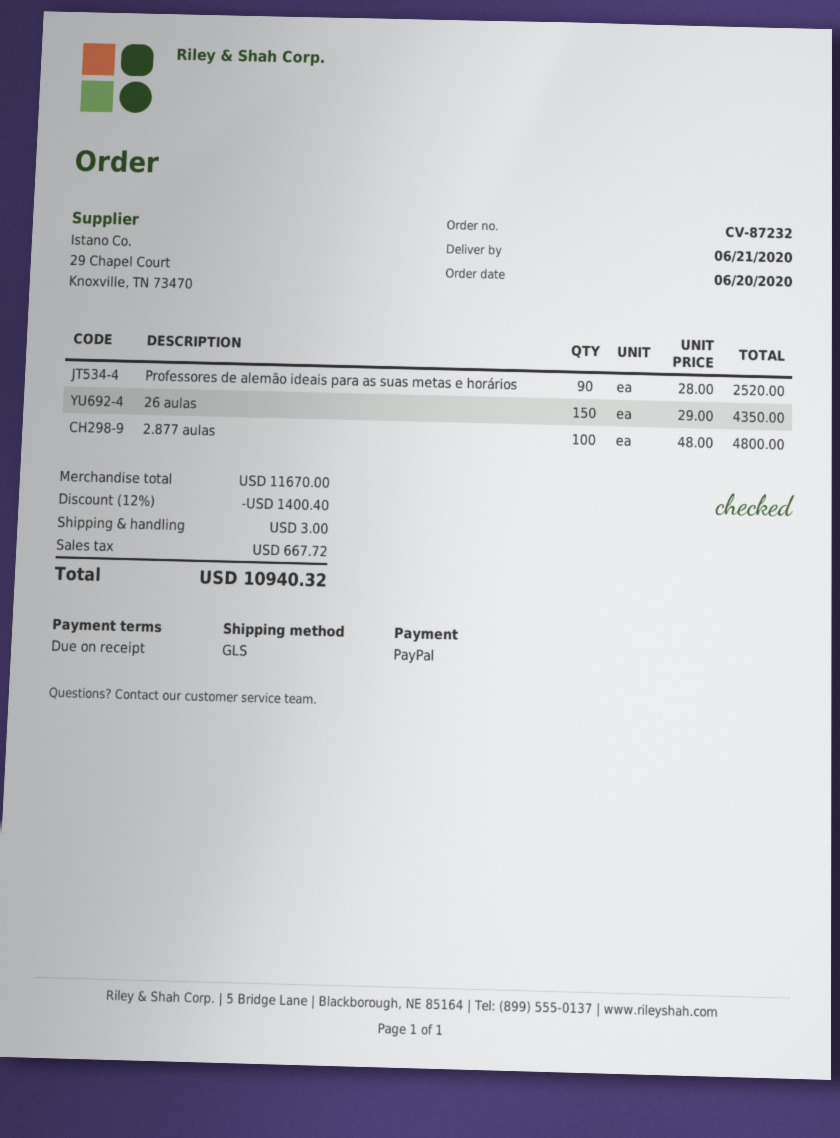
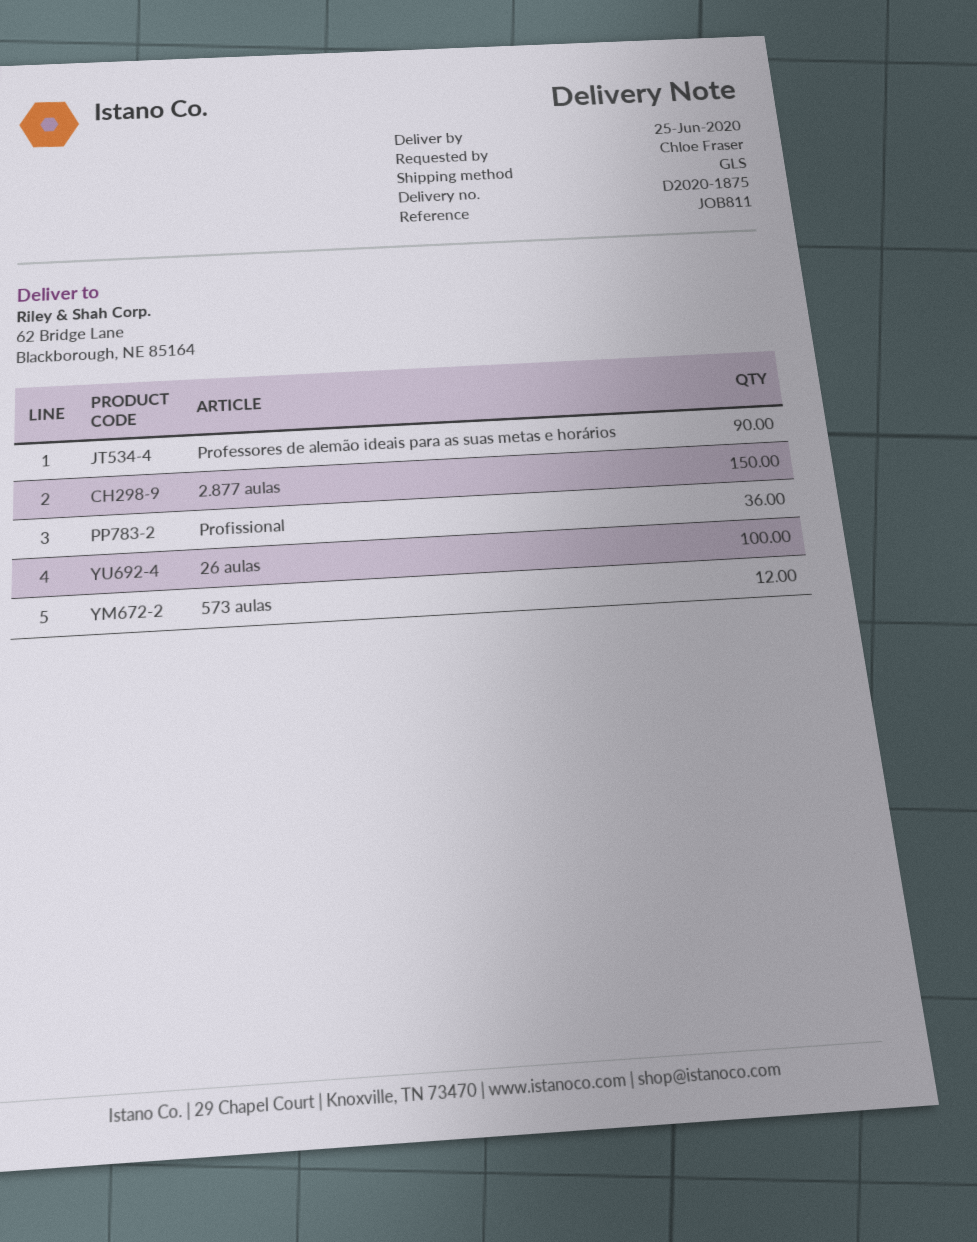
delivery date: 2020-06-21 -> 2020-06-25
26 aulas: 150 -> 100
2.877 aulas: 100 -> 150
Profissional: none -> 36
573 aulas: none -> 12

